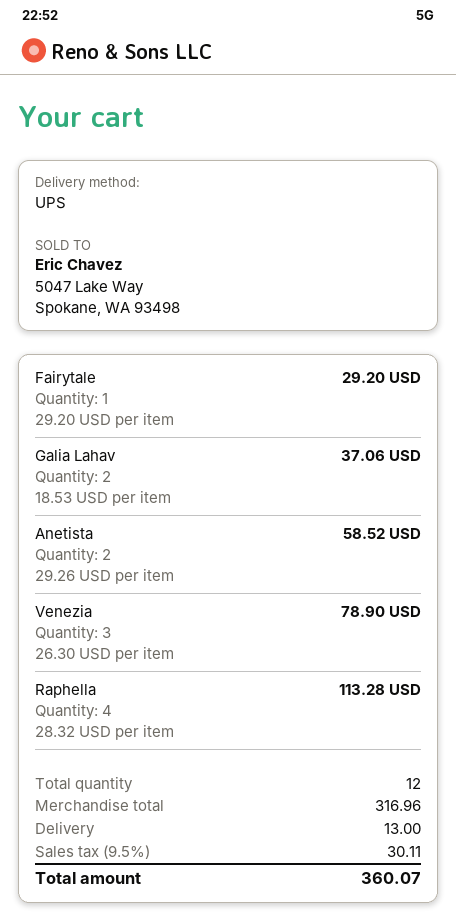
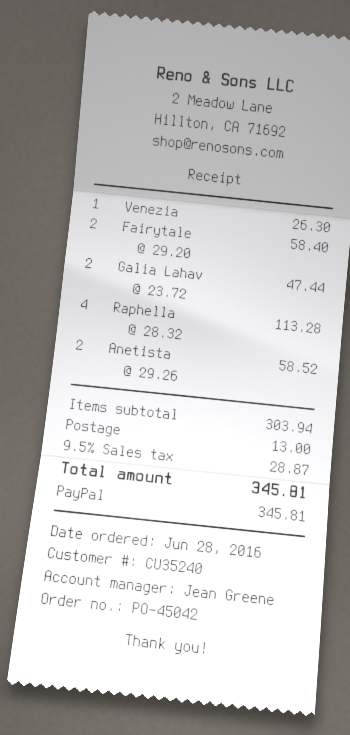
Fairytale: 1 x 29.20 = 29.20 -> 2 x 29.20 = 58.40
Galia Lahav: 2 x 18.53 = 37.06 -> 2 x 23.72 = 47.44
Venezia: 3 x 26.30 = 78.90 -> 1 x 26.30 = 26.30
subtotal: 316.96 -> 303.94
tax: 9.5% = 30.11 -> 9.5% = 28.87
total: 360.07 -> 345.81

